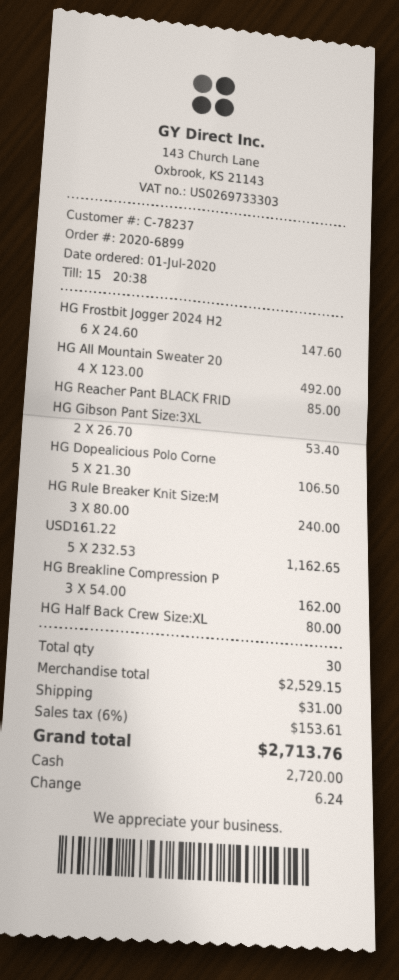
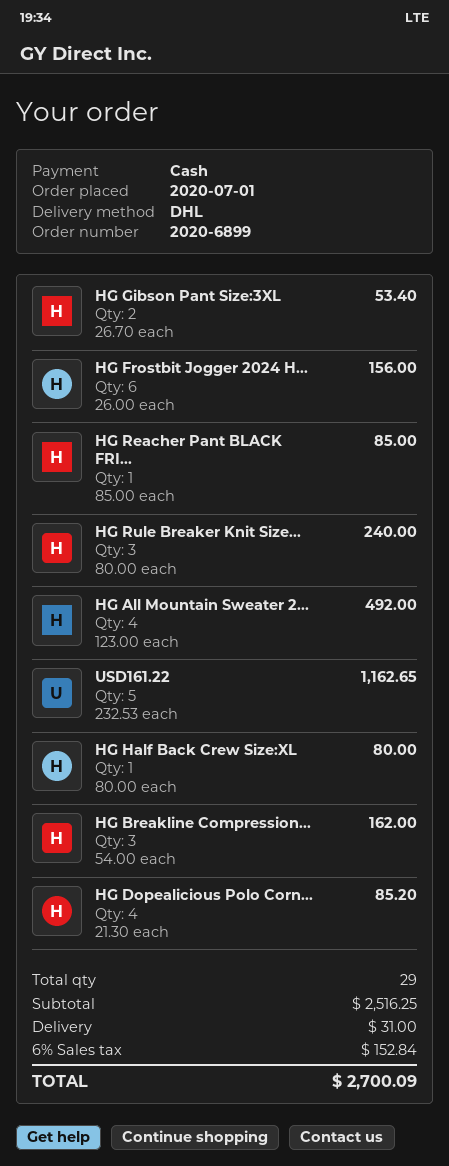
HG Frostbit Jogger 2024 H2: 6 x 24.60 = 147.60 -> 6 x 26.00 = 156.00
HG Dopealicious Polo Corne: 5 x 21.30 = 106.50 -> 4 x 21.30 = 85.20
total quantity: 30 -> 29
subtotal: 2529.15 -> 2516.25
tax: 6% = 153.61 -> 6% = 152.84
total: 2713.76 -> 2700.09

